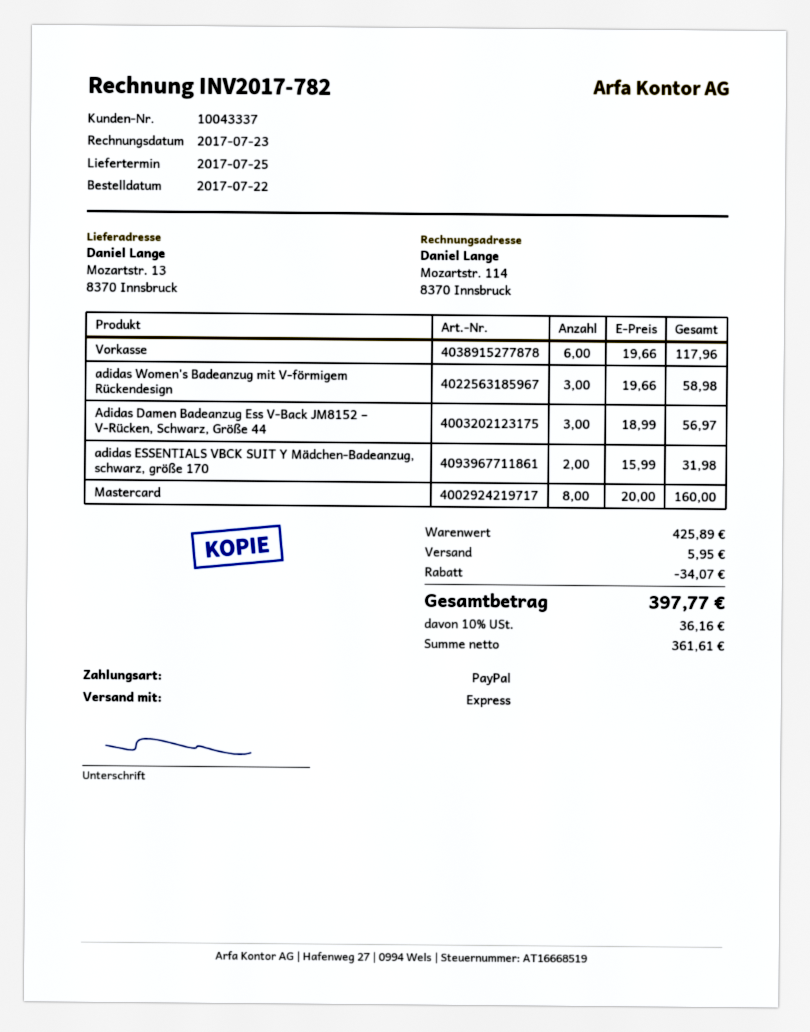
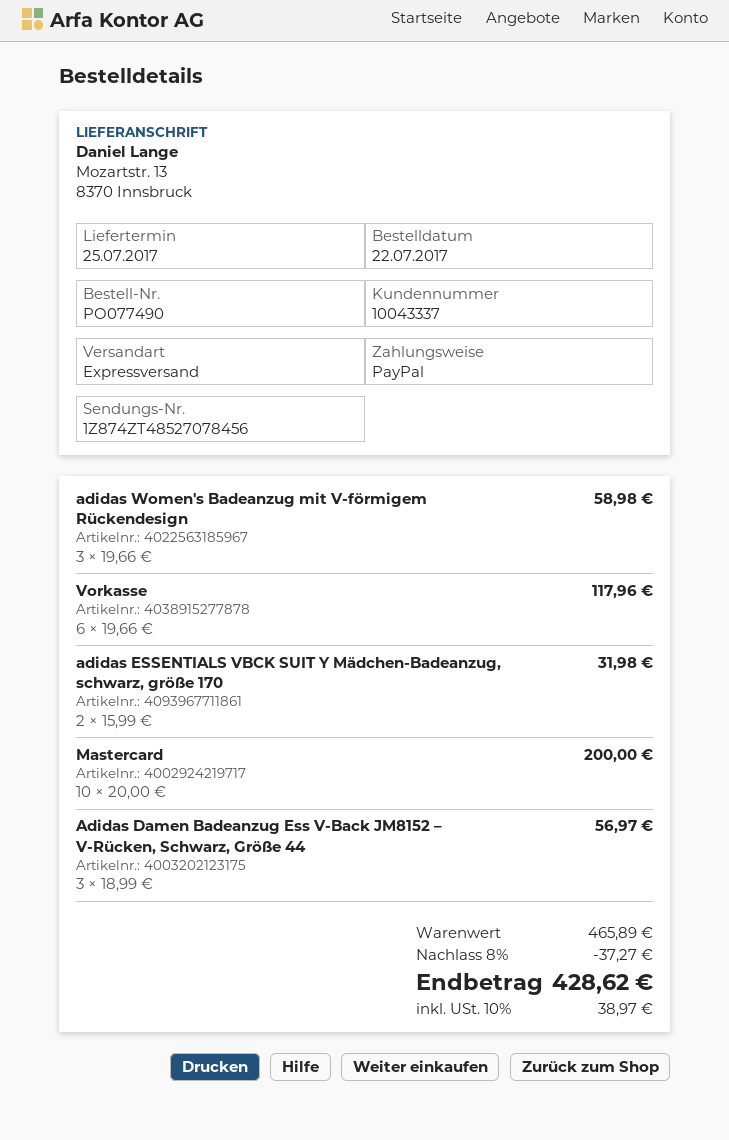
Mastercard: 8 x 20.00 = 160.00 -> 10 x 20.00 = 200.00
subtotal: 425.89 -> 465.89
discount: 34.07 -> 37.27
shipping: 5.95 -> none
tax: 10% = 36.16 -> 10% = 38.97
total: 397.77 -> 428.62

